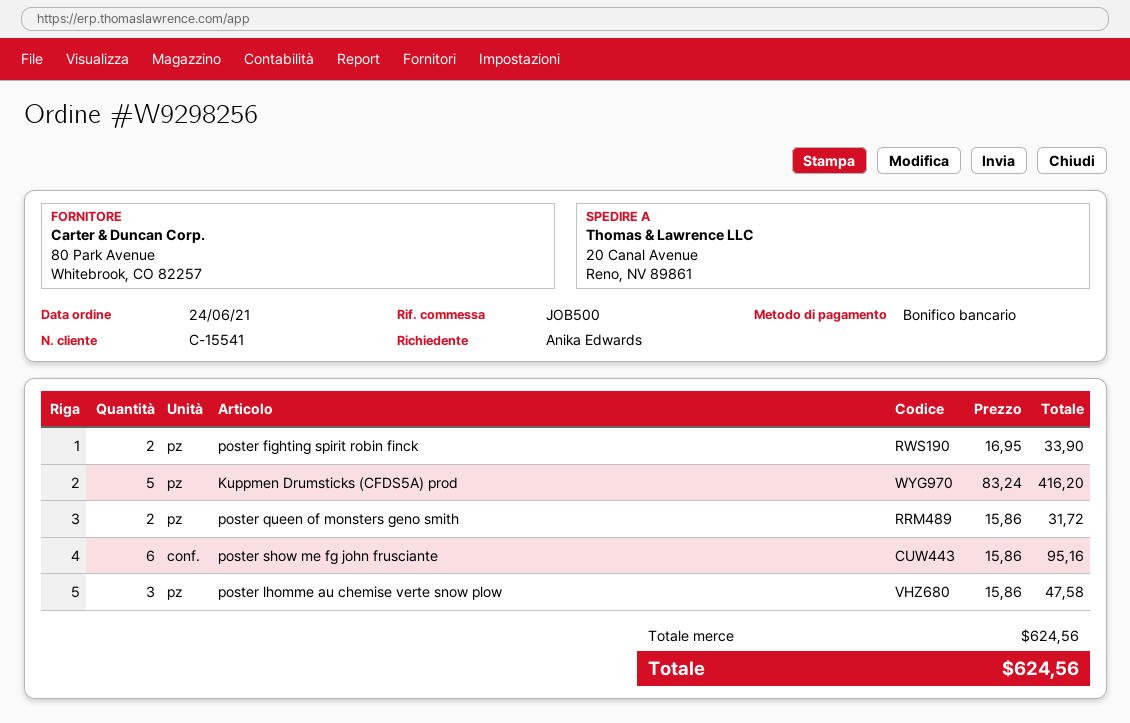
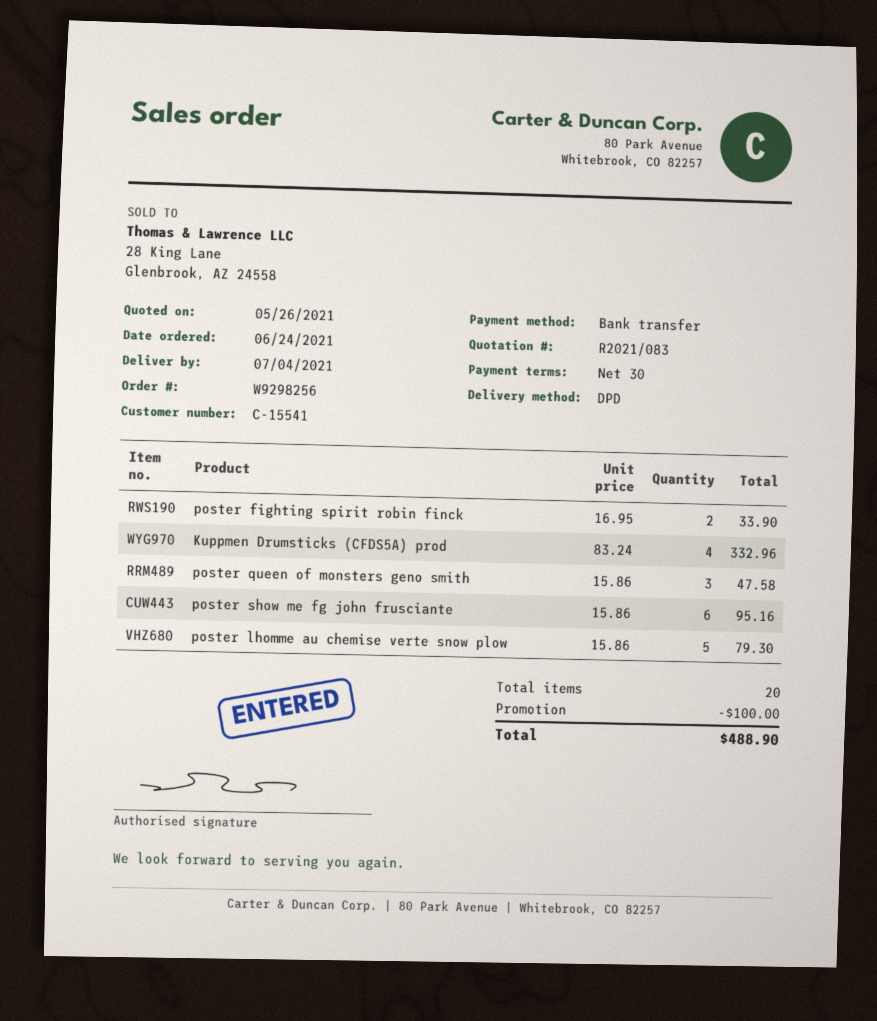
Kuppmen Drumsticks (CFDS5A) prod: 5 x 83.24 = 416.20 -> 4 x 83.24 = 332.96
poster queen of monsters geno smith: 2 x 15.86 = 31.72 -> 3 x 15.86 = 47.58
poster lhomme au chemise verte snow plow: 3 x 15.86 = 47.58 -> 5 x 15.86 = 79.30
discount: none -> 100.00
total: 624.56 -> 488.90

